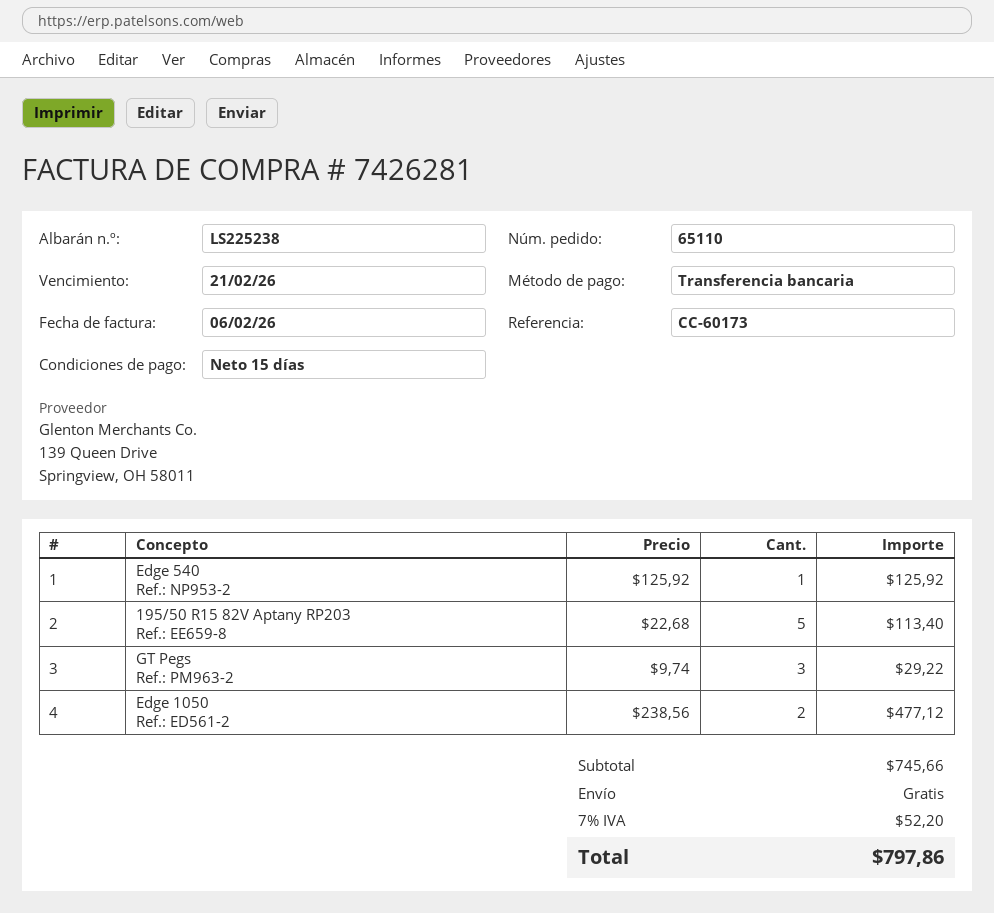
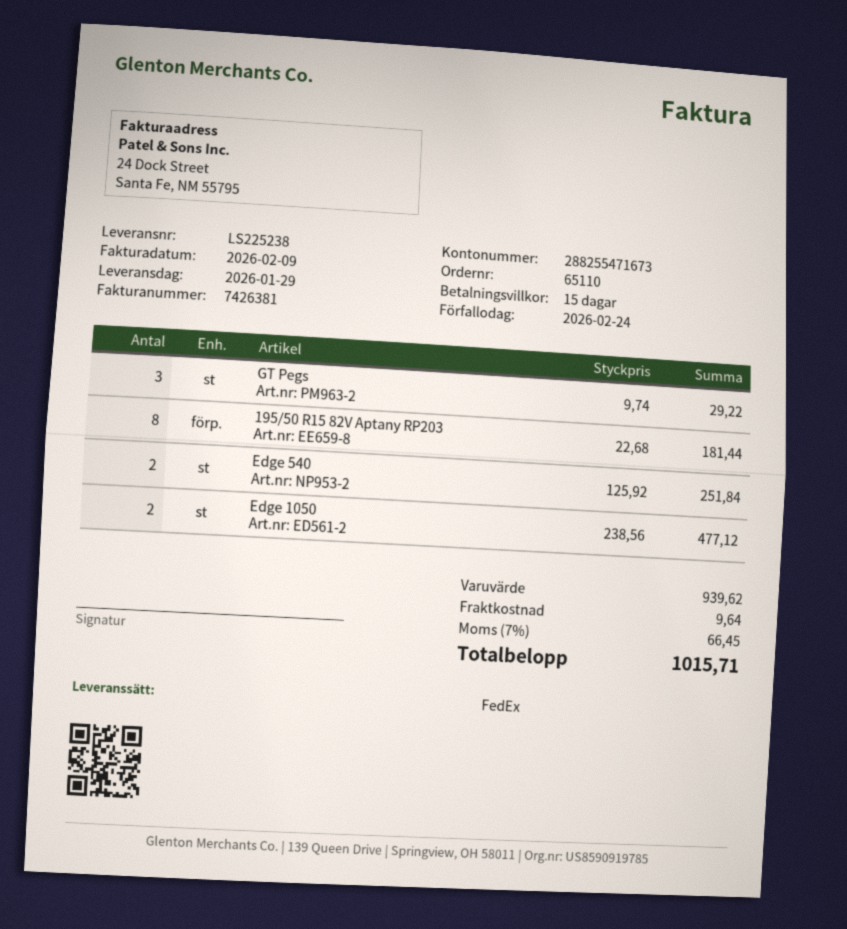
invoice number: 7426281 -> 7426381
invoice date: 2026-02-06 -> 2026-02-09
due date: 2026-02-21 -> 2026-02-24
Edge 540: 1 x 125.92 = 125.92 -> 2 x 125.92 = 251.84
195/50 R15 82V Aptany RP203: 5 x 22.68 = 113.40 -> 8 x 22.68 = 181.44
subtotal: 745.66 -> 939.62
shipping: 0.00 -> 9.64
tax: 7% = 52.20 -> 7% = 66.45
total: 797.86 -> 1015.71

